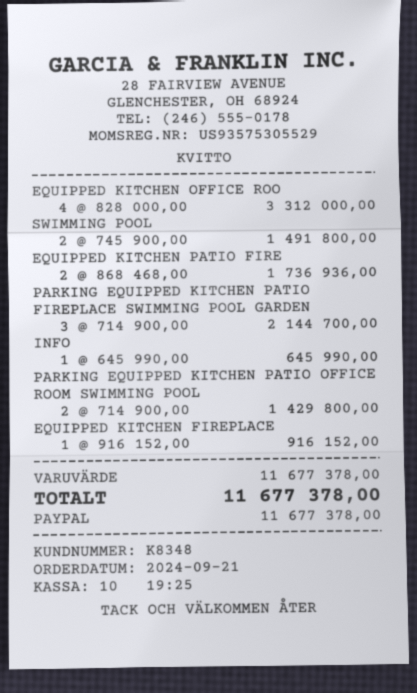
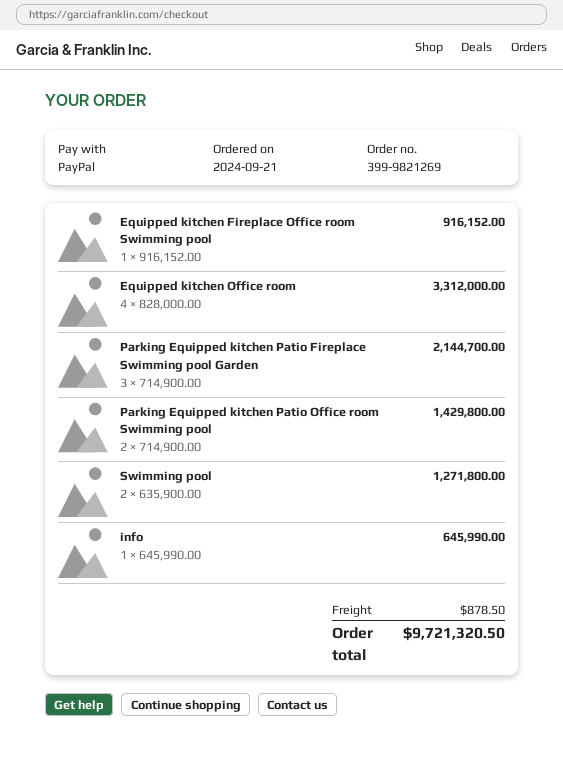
SWIMMING POOL: 2 x 745900.00 = 1491800.00 -> 2 x 635900.00 = 1271800.00
EQUIPPED KITCHEN PATIO FIRE: 2 x 868468.00 = 1736936.00 -> none
shipping: none -> 878.50
total: 11677378.00 -> 9721320.50

